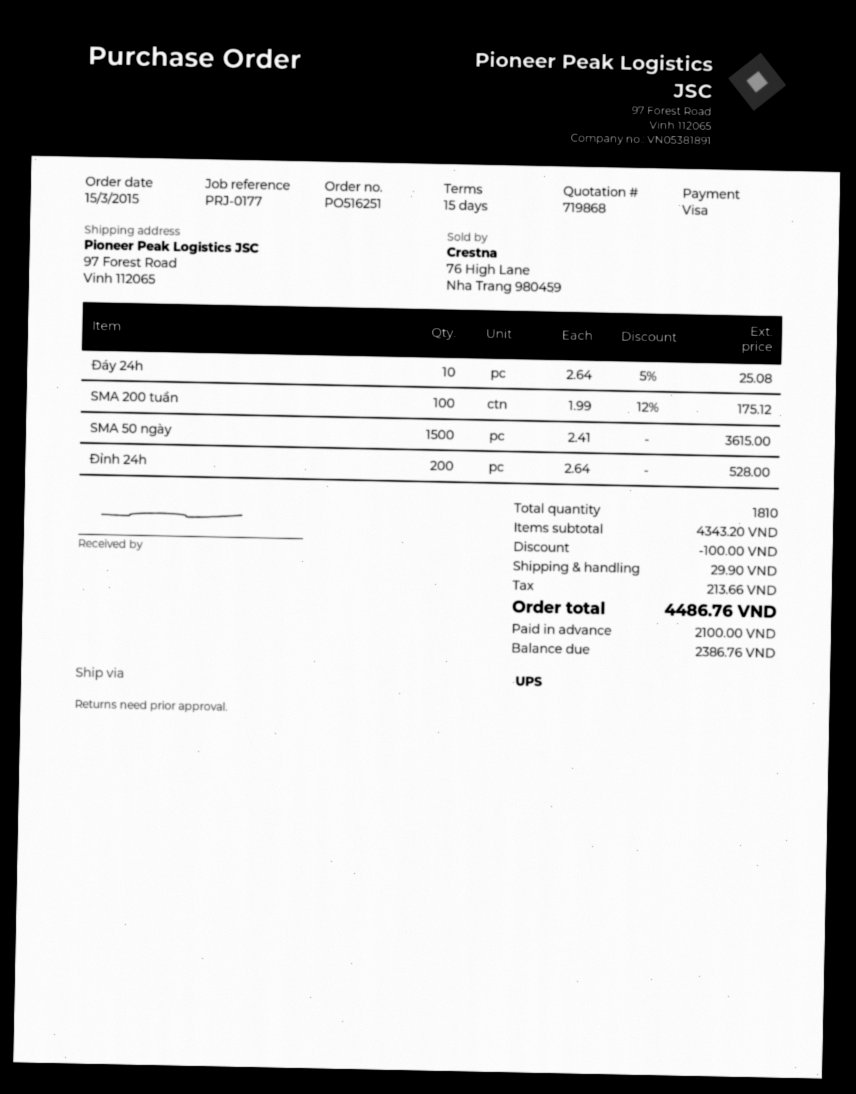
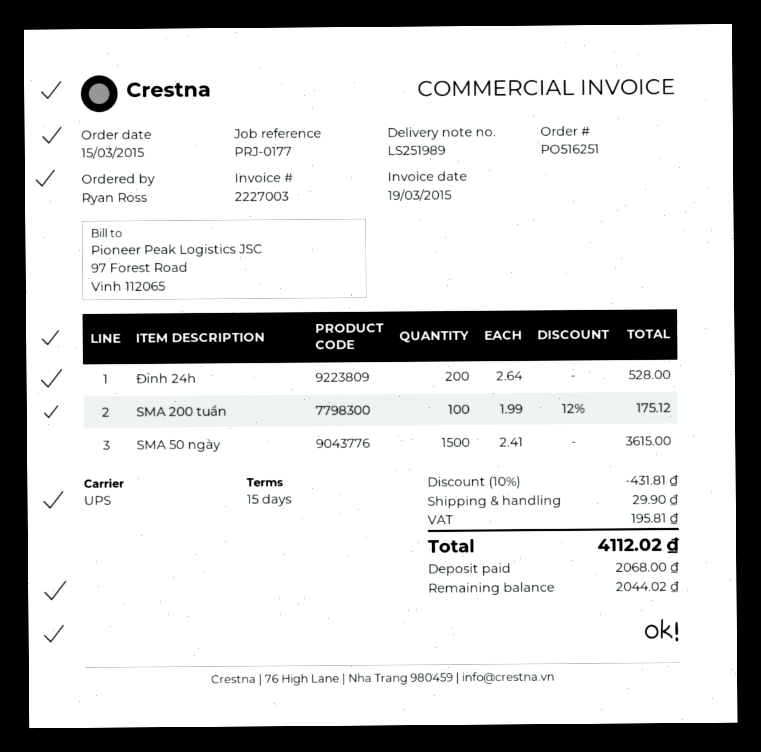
Đáy 24h: 10 x 2.64 - 5% = 25.08 -> none
discount: 100.00 -> 431.81
tax: 213.66 -> 195.81
total: 4486.76 -> 4112.02
deposit: 2100.00 -> 2068.00
balance: 2386.76 -> 2044.02

